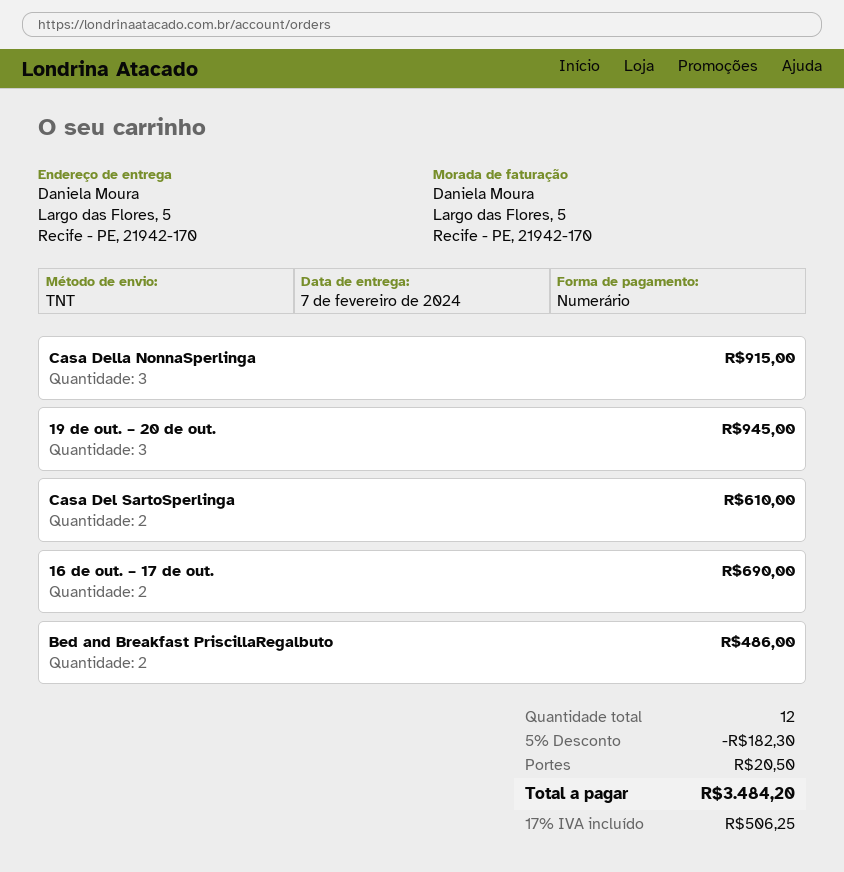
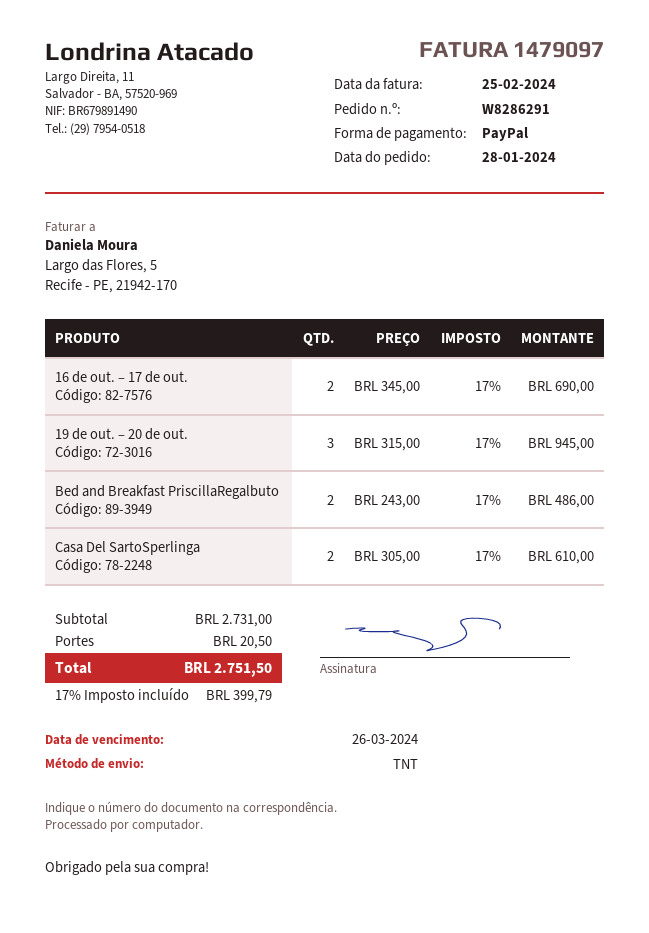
payment method: cash -> PayPal
Casa Della NonnaSperlinga: 3 for 915.00 -> none
discount: 5% = 182.30 -> none
tax: 17% = 506.25 -> 17% = 399.79
total: 3484.20 -> 2751.50

